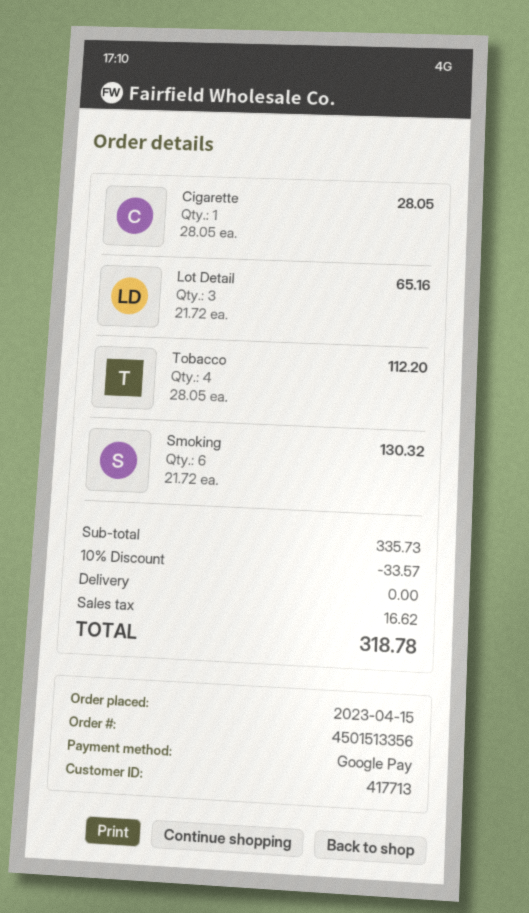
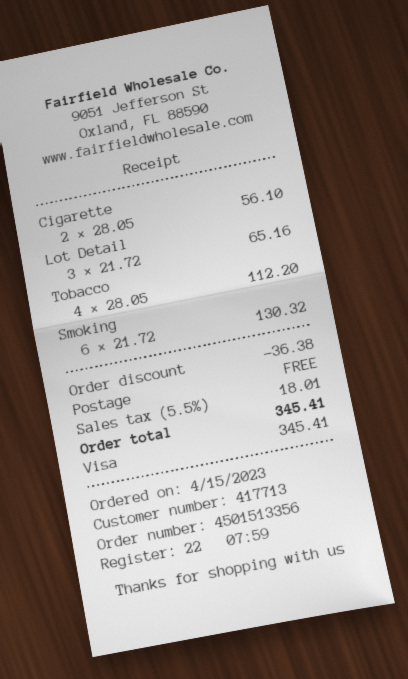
payment method: Google Pay -> Visa
Cigarette: 1 x 28.05 = 28.05 -> 2 x 28.05 = 56.10
discount: 33.57 -> 36.38
tax: 16.62 -> 18.01
total: 318.78 -> 345.41

